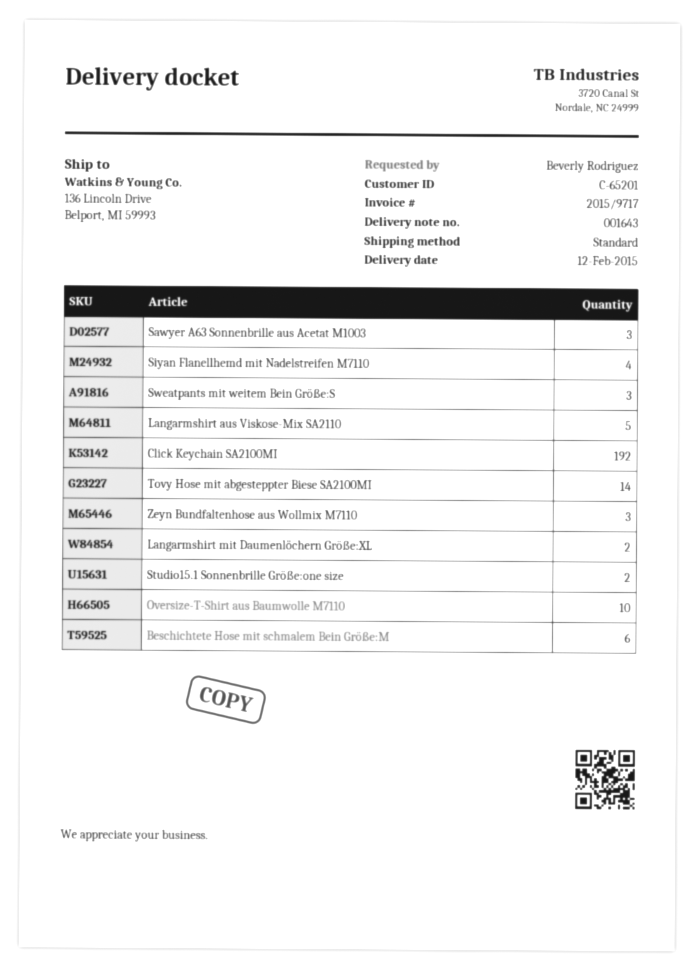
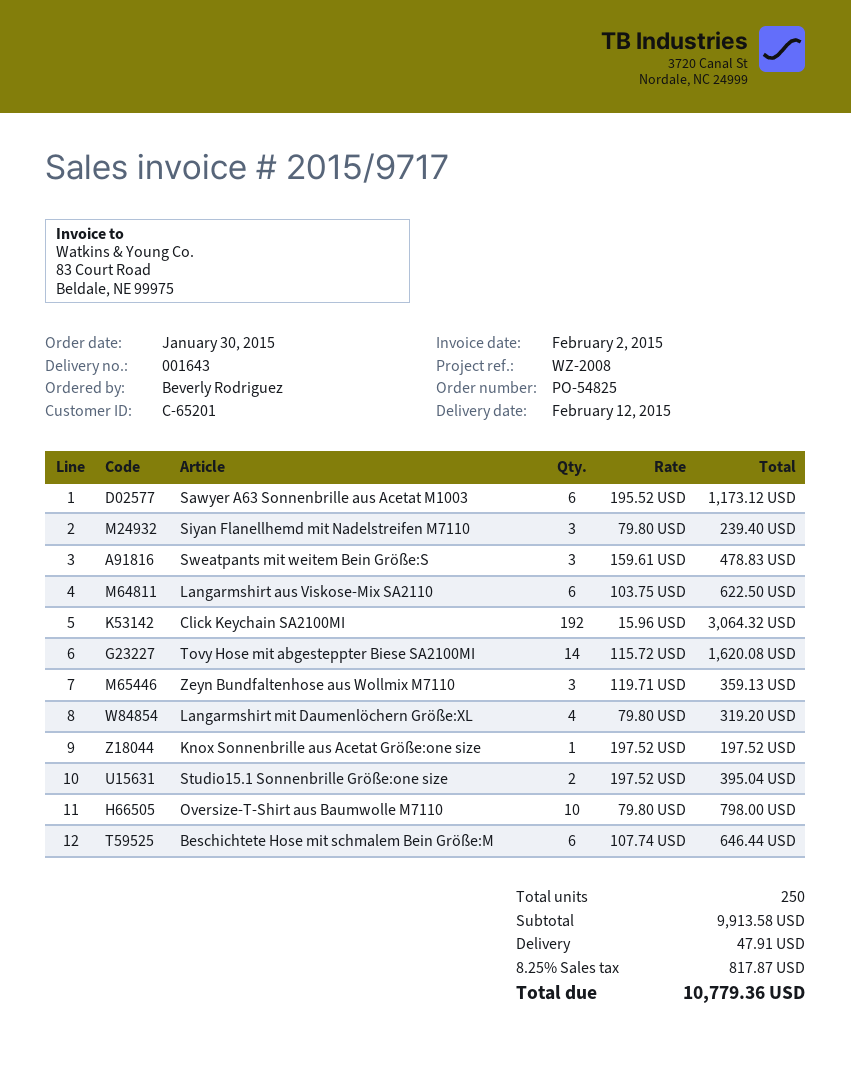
Sawyer A63 Sonnenbrille aus Acetat M1003: 3 -> 6
Siyan Flanellhemd mit Nadelstreifen M7110: 4 -> 3
Langarmshirt aus Viskose-Mix SA2110: 5 -> 6
Langarmshirt mit Daumenlöchern Größe:XL: 2 -> 4
Knox Sonnenbrille aus Acetat Größe:one size: none -> 1

